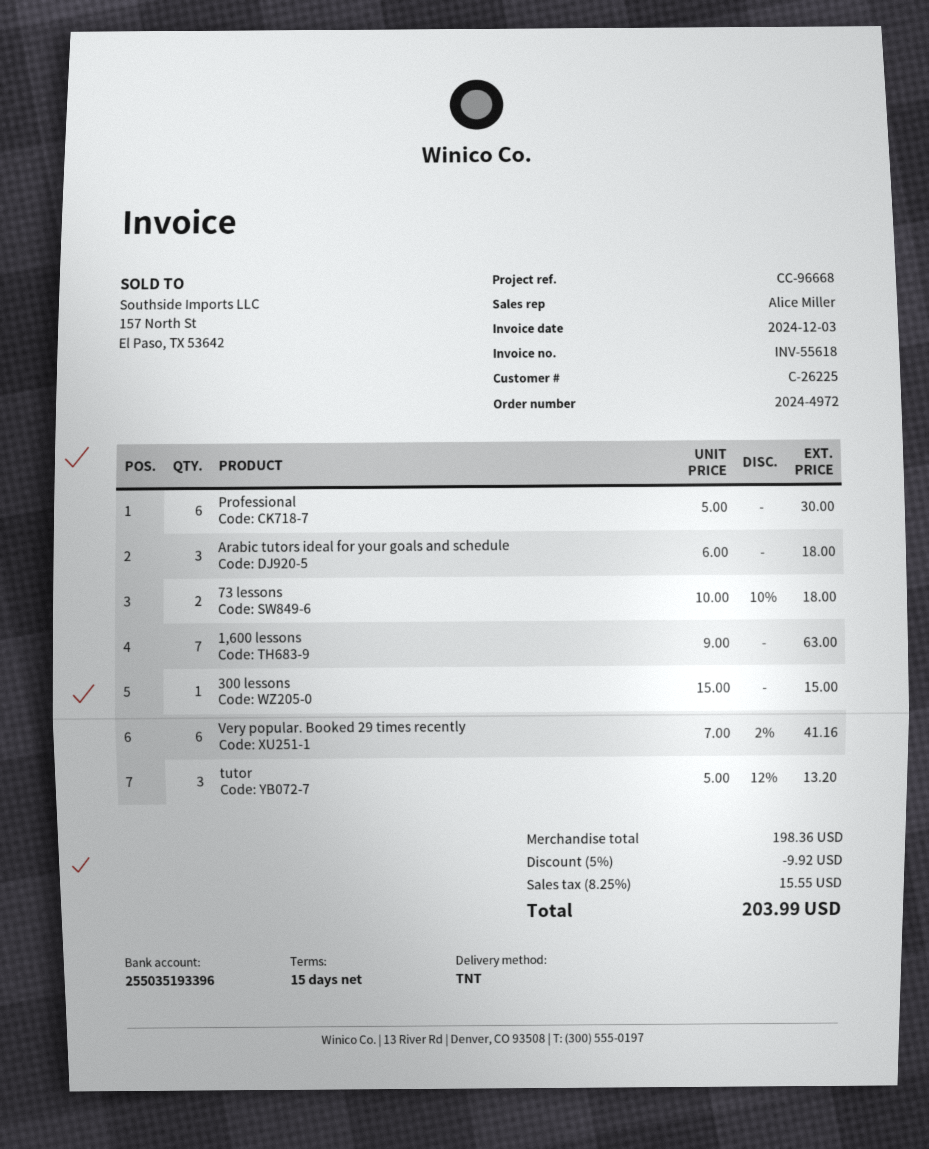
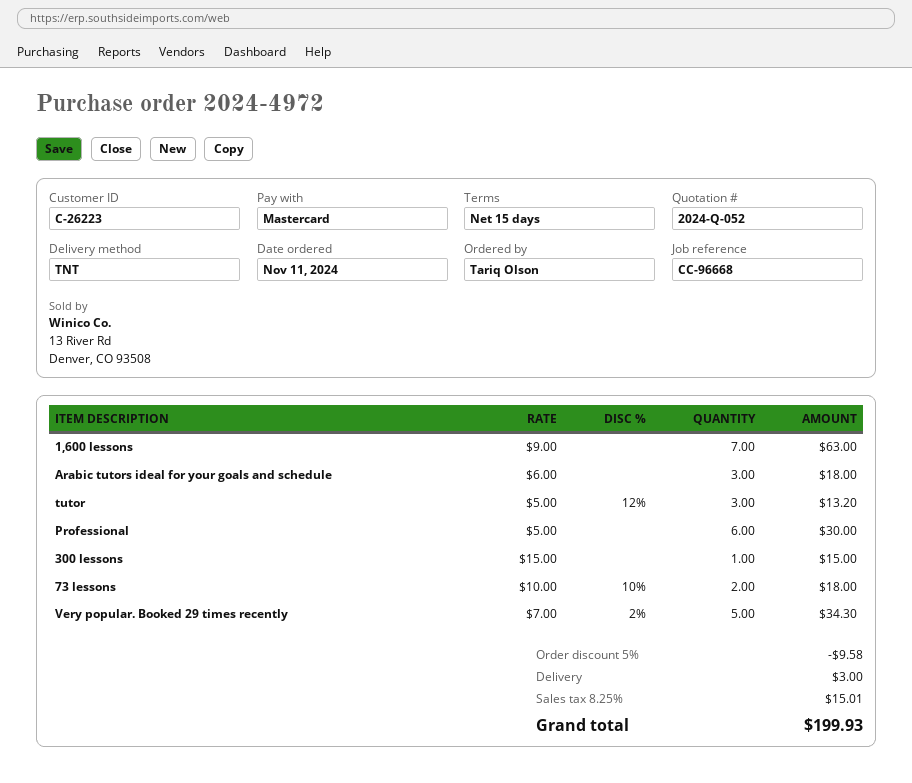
customer number: C-26225 -> C-26223
Very popular. Booked 29 times recently: 6 x 7.00 - 2% = 41.16 -> 5 x 7.00 - 2% = 34.30
discount: 5% = 9.92 -> 5% = 9.58
shipping: none -> 3.00
tax: 8.25% = 15.55 -> 8.25% = 15.01
total: 203.99 -> 199.93

